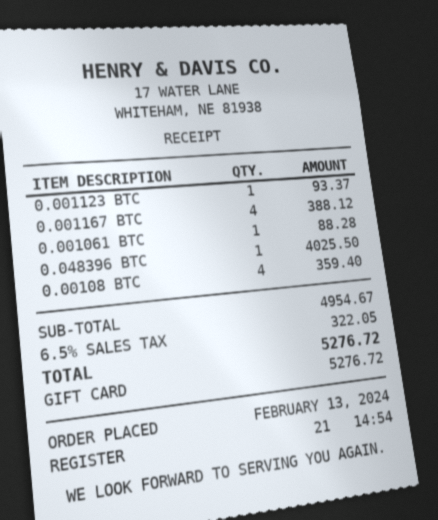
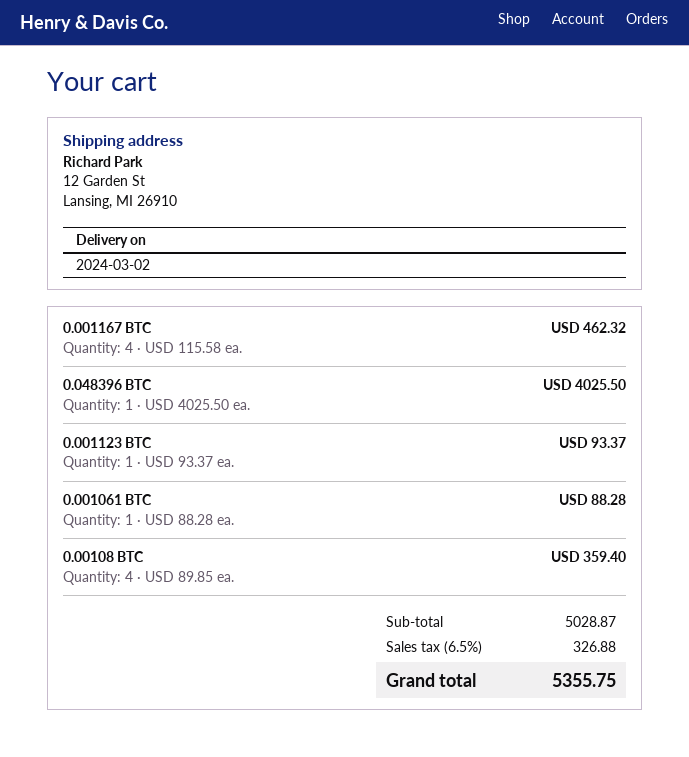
0.001167 BTC: 4 for 388.12 -> 4 for 462.32
subtotal: 4954.67 -> 5028.87
tax: 6.5% = 322.05 -> 6.5% = 326.88
total: 5276.72 -> 5355.75

